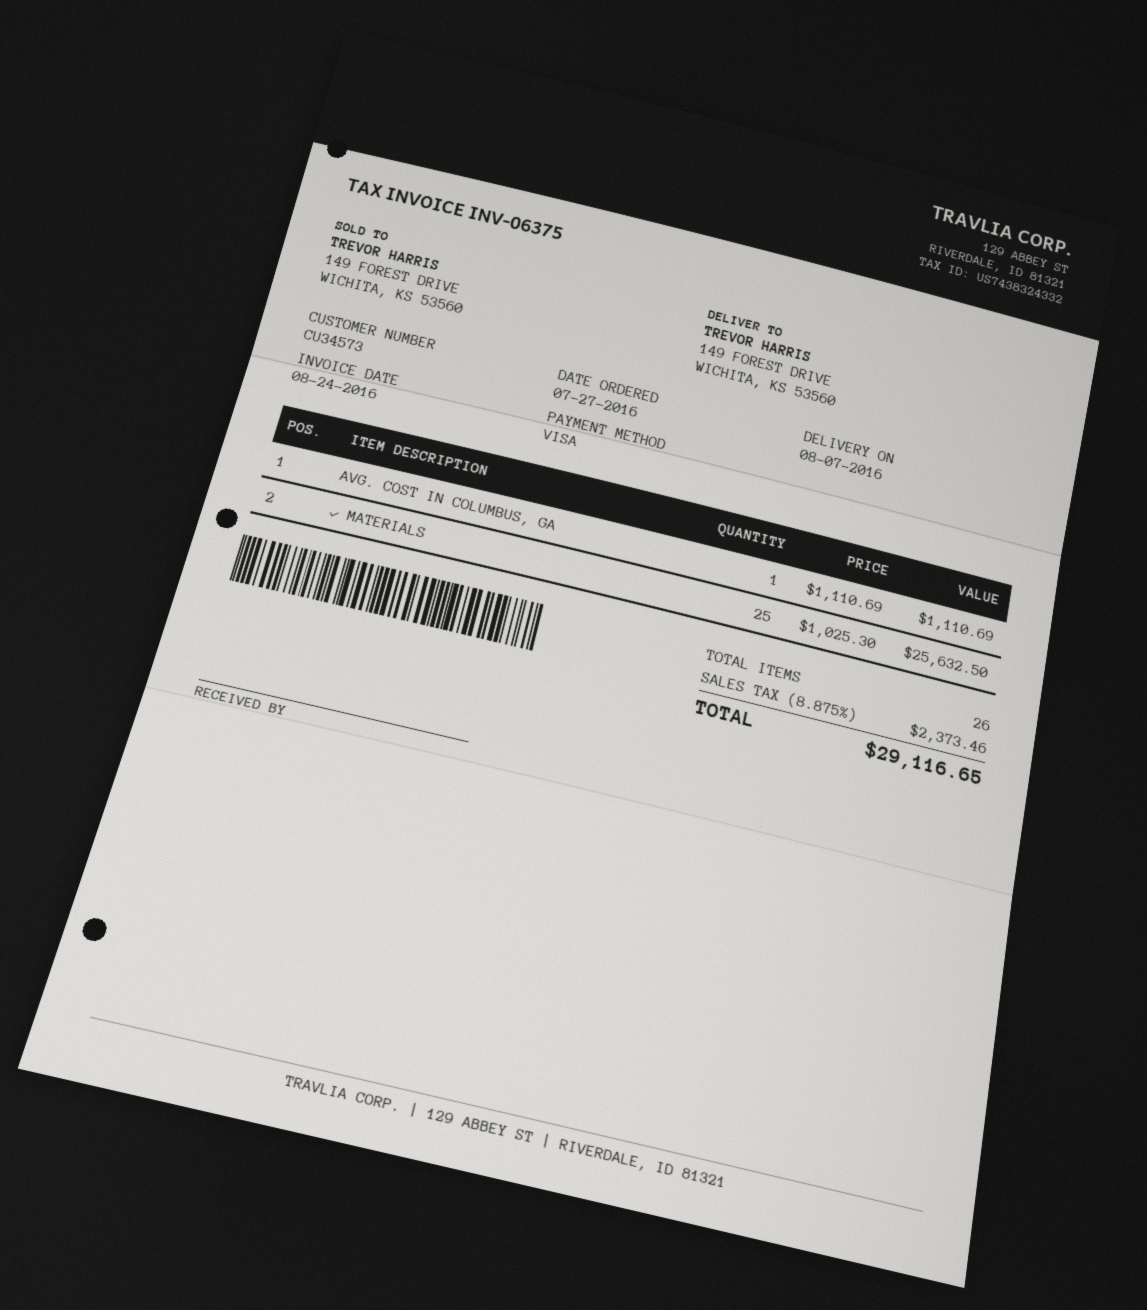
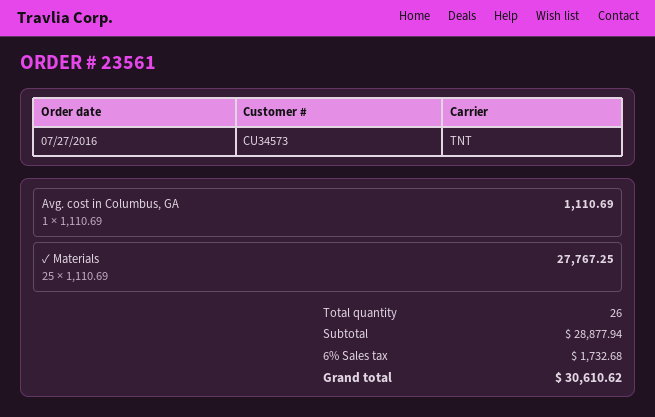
✓ MATERIALS: 25 x 1025.30 = 25632.50 -> 25 x 1110.69 = 27767.25
tax: 8.875% = 2373.46 -> 6% = 1732.68
total: 29116.65 -> 30610.62

